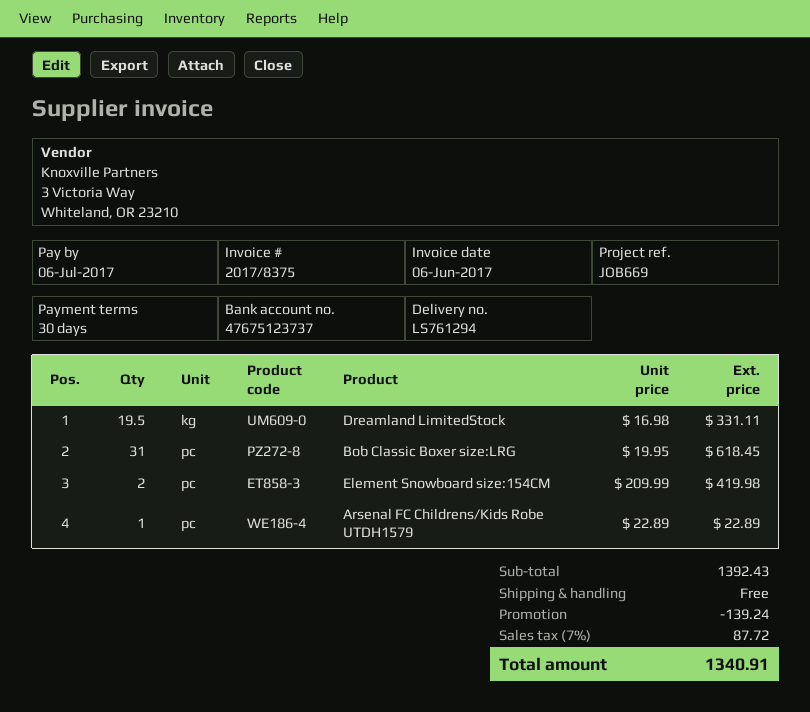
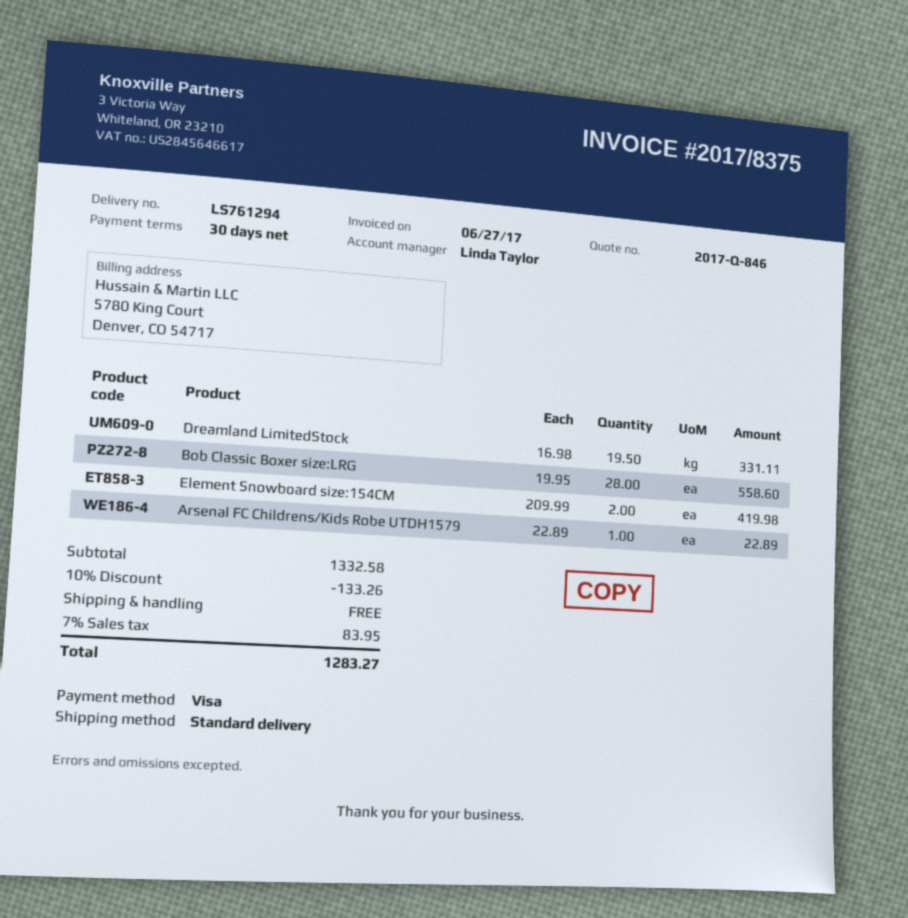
invoice date: 2017-06-06 -> 2017-06-27
Bob Classic Boxer size:LRG: 31 x 19.95 = 618.45 -> 28 x 19.95 = 558.60
subtotal: 1392.43 -> 1332.58
discount: 139.24 -> 133.26
tax: 7% = 87.72 -> 7% = 83.95
total: 1340.91 -> 1283.27

